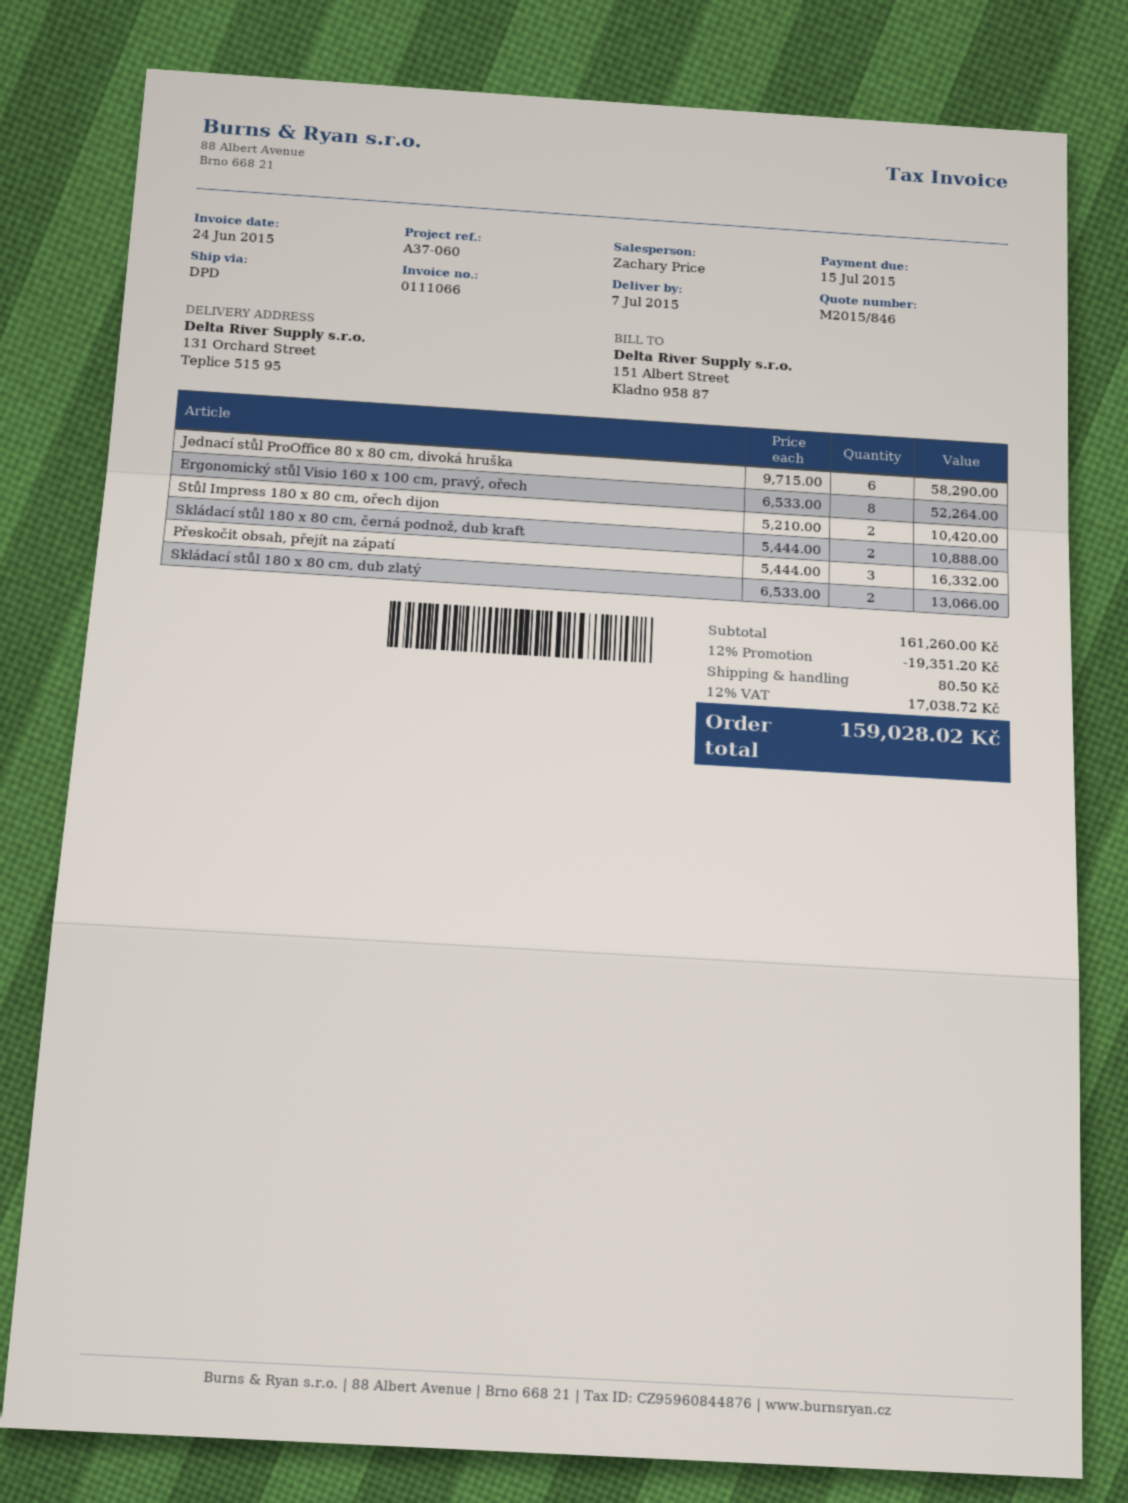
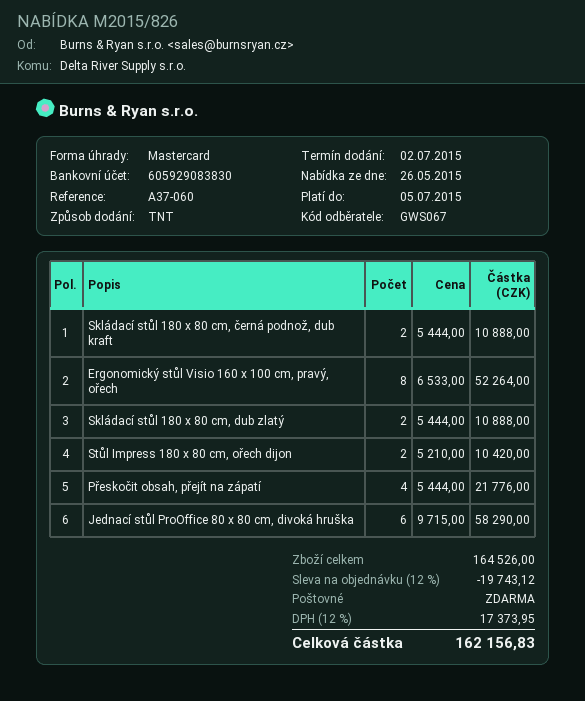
quote number: M2015/846 -> M2015/826
delivery date: 2015-07-07 -> 2015-07-02
shipping method: DPD -> TNT
Přeskočit obsah, přejít na zápatí: 3 x 5444.00 = 16332.00 -> 4 x 5444.00 = 21776.00
Skládací stůl 180 x 80 cm, dub zlatý: 2 x 6533.00 = 13066.00 -> 2 x 5444.00 = 10888.00
subtotal: 161260.00 -> 164526.00
discount: 12% = 19351.20 -> 12% = 19743.12
shipping: 80.50 -> 0.00
tax: 12% = 17038.72 -> 12% = 17373.95
total: 159028.02 -> 162156.83

